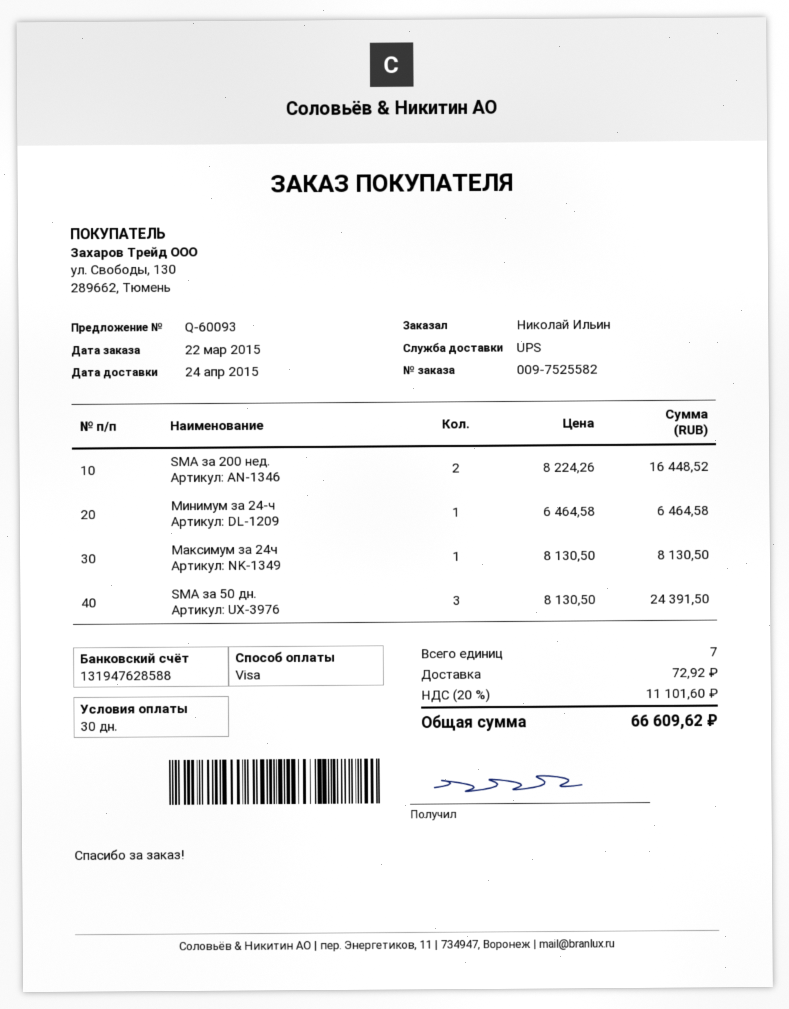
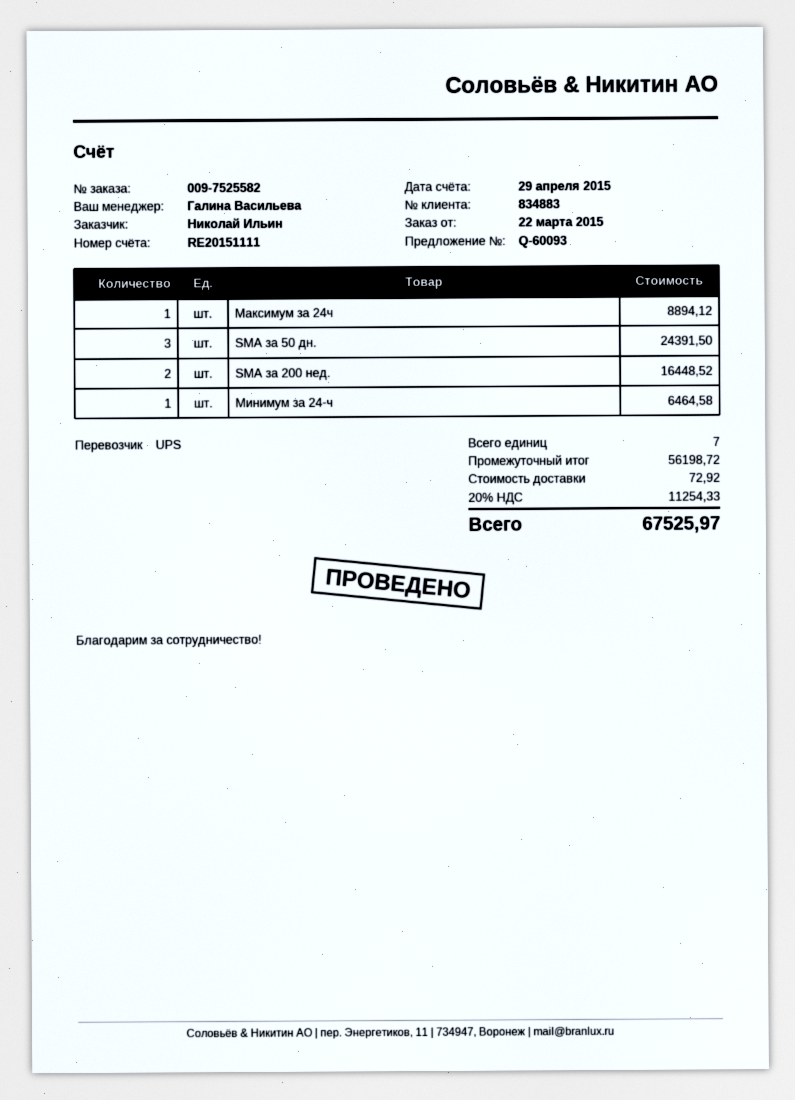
Максимум за 24ч: 1 for 8130.50 -> 1 for 8894.12
tax: 20% = 11101.60 -> 20% = 11254.33
total: 66609.62 -> 67525.97

